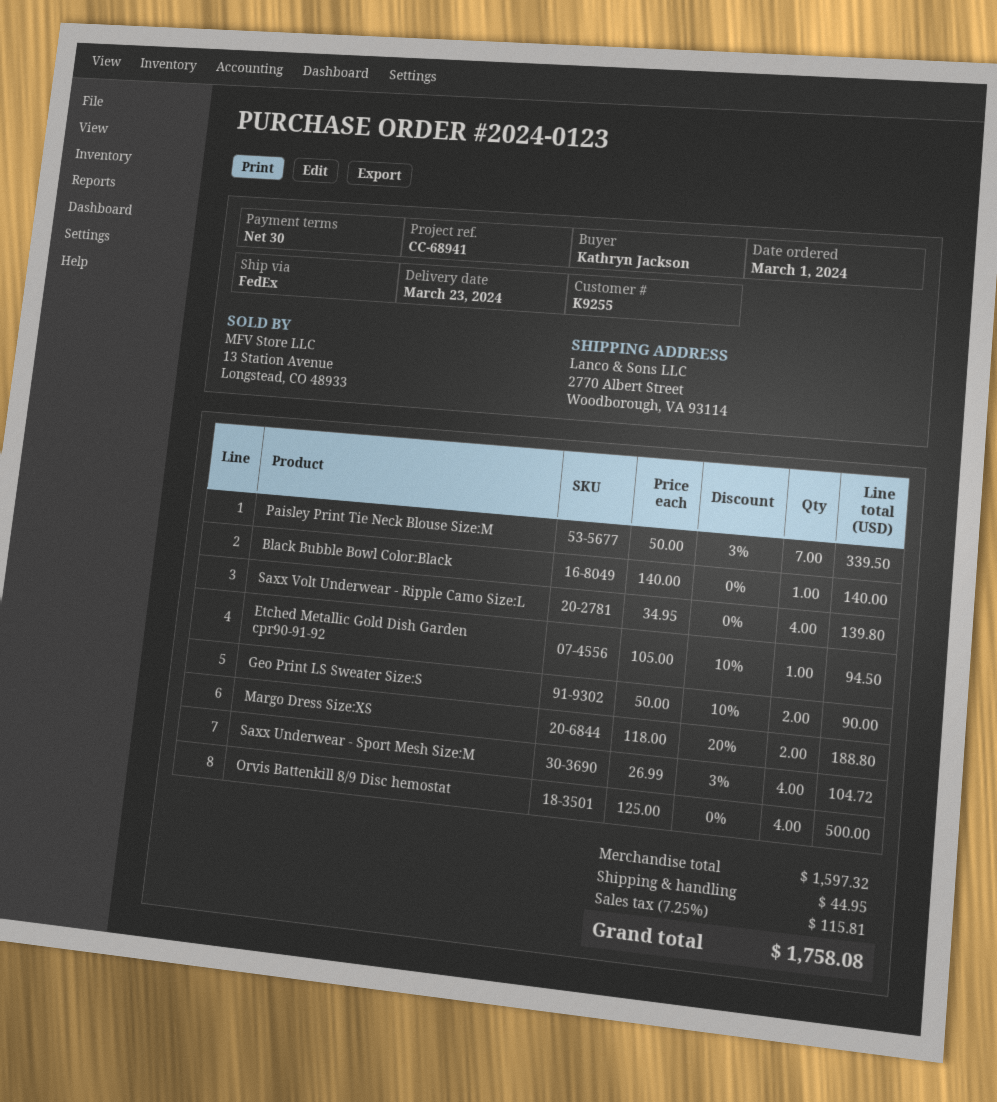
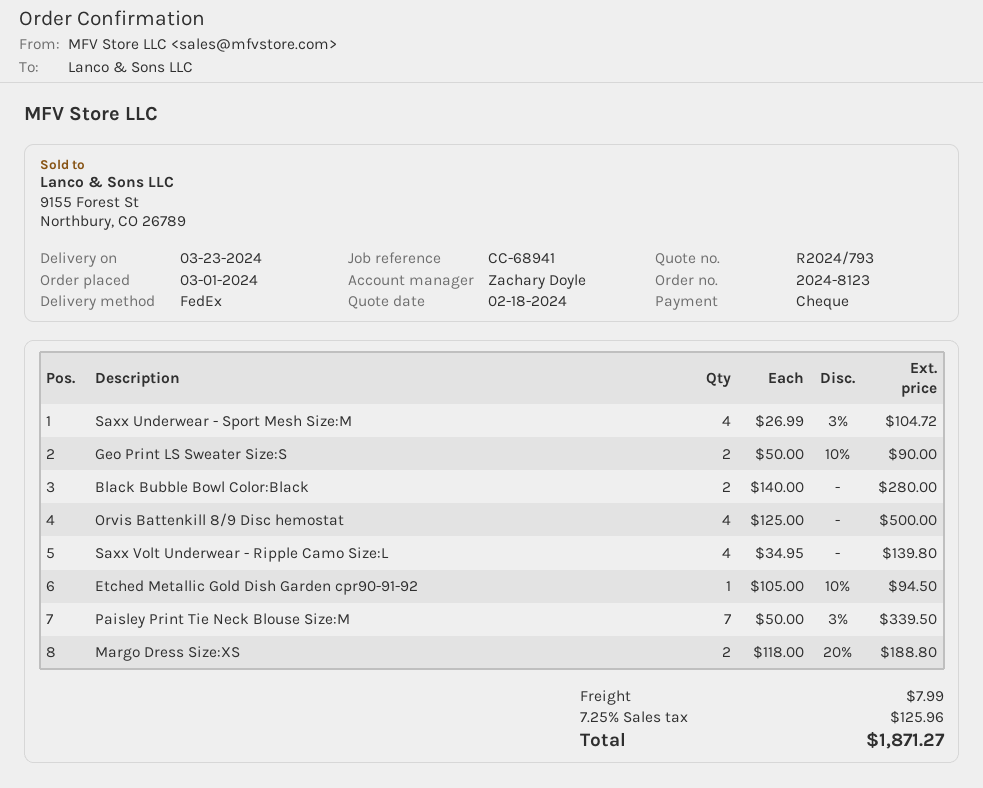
order number: 2024-0123 -> 2024-8123
Black Bubble Bowl Color:Black: 1 x 140.00 = 140.00 -> 2 x 140.00 = 280.00
shipping: 44.95 -> 7.99
tax: 7.25% = 115.81 -> 7.25% = 125.96
total: 1758.08 -> 1871.27

